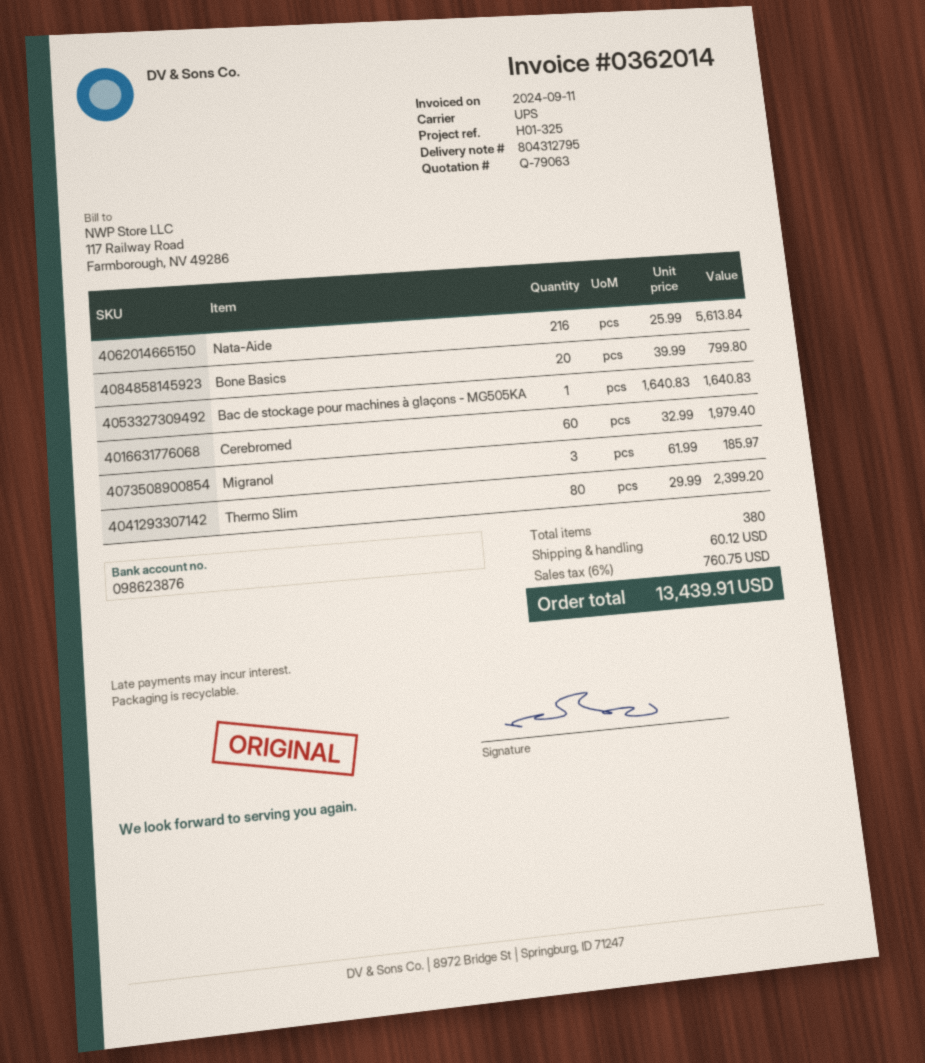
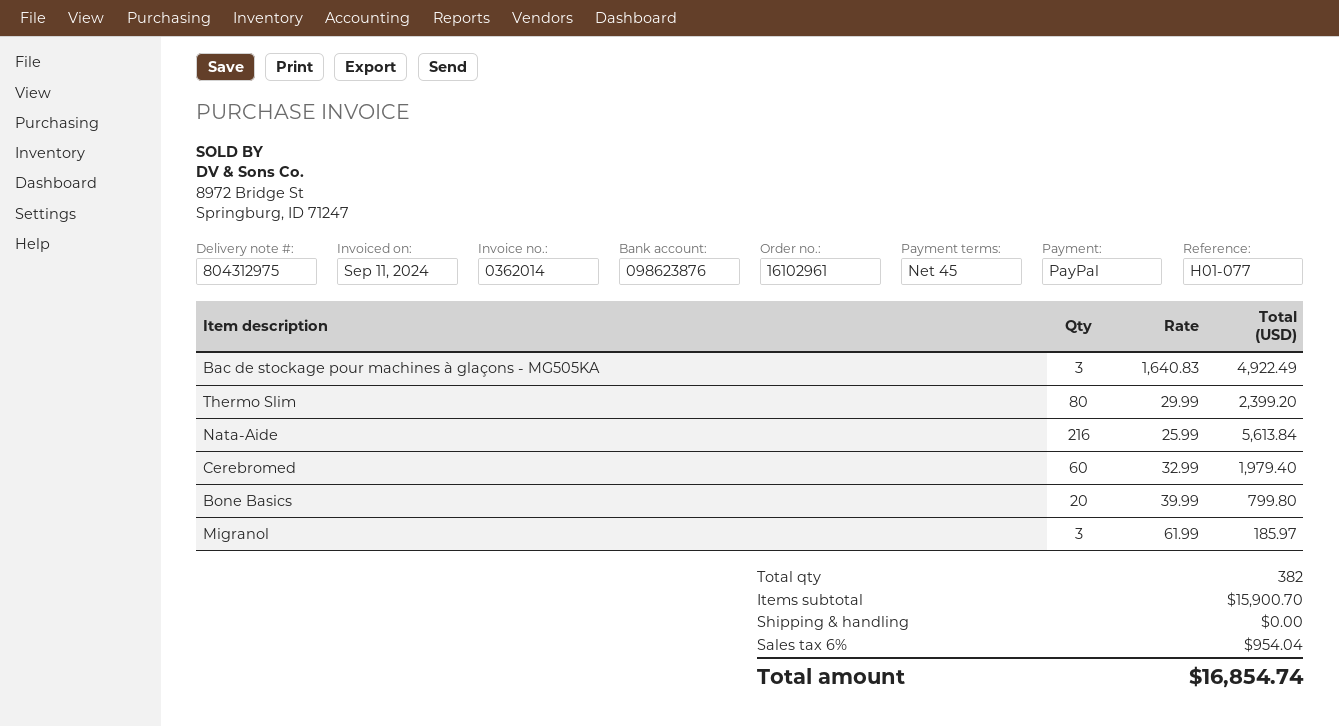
delivery note number: 804312795 -> 804312975
reference: H01-325 -> H01-077
Bac de stockage pour machines à glaçons - MG505KA: 1 x 1640.83 = 1640.83 -> 3 x 1640.83 = 4922.49
total quantity: 380 -> 382
shipping: 60.12 -> 0.00
tax: 6% = 760.75 -> 6% = 954.04
total: 13439.91 -> 16854.74

